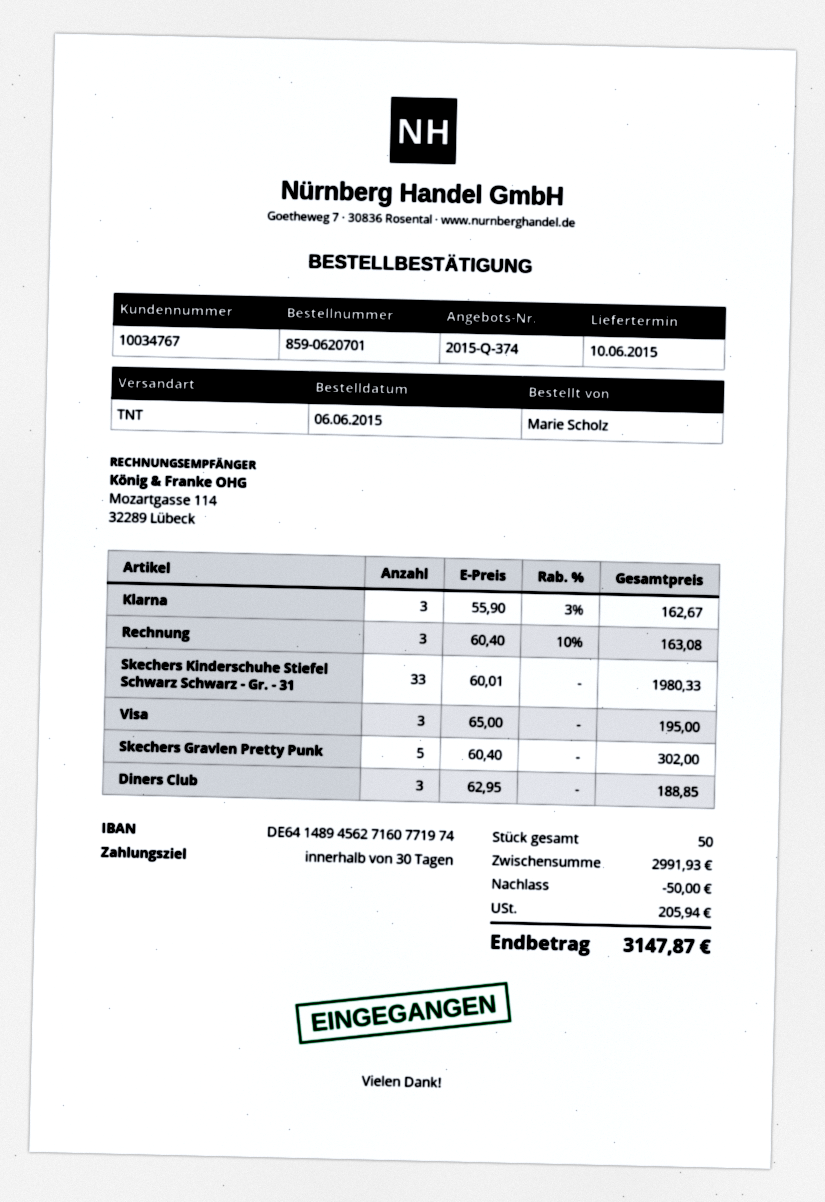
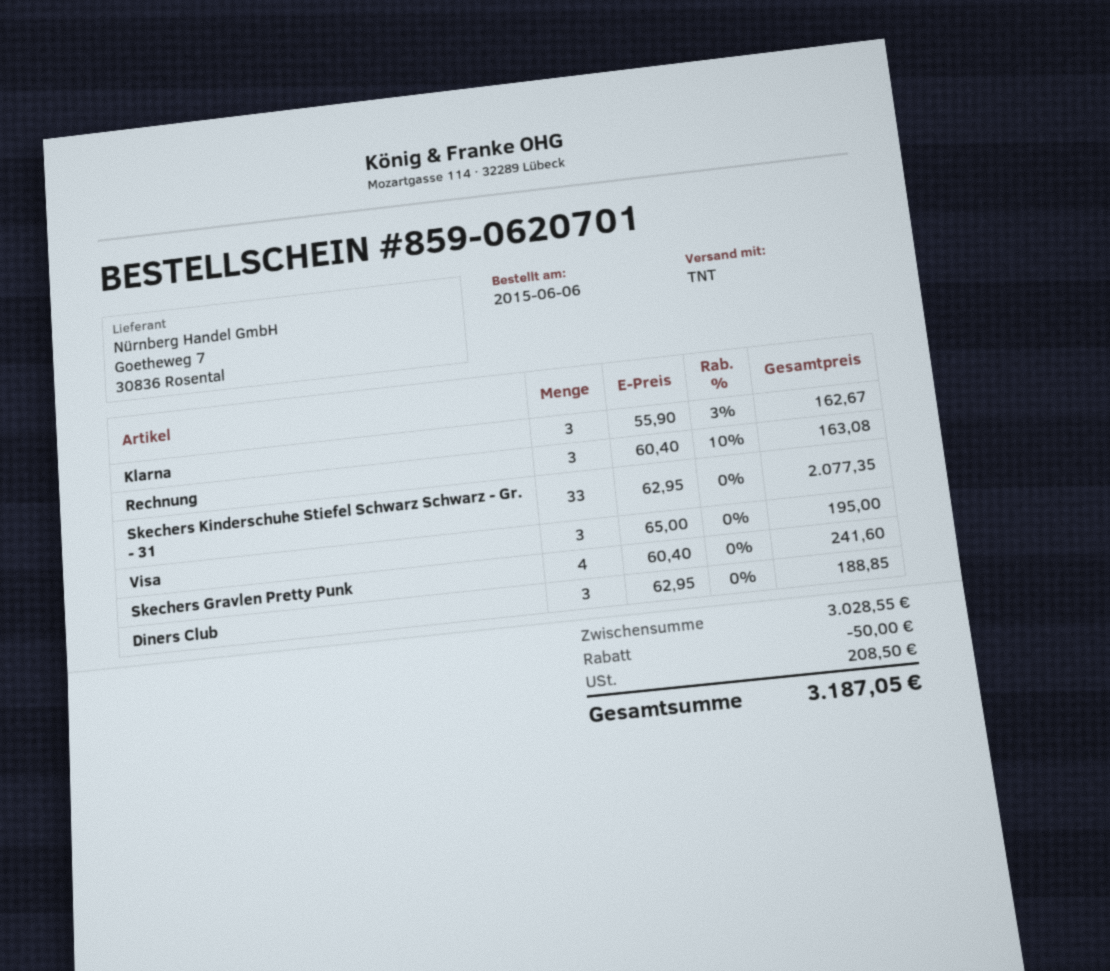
Skechers Kinderschuhe Stiefel Schwarz Schwarz - Gr. - 31: 33 x 60.01 = 1980.33 -> 33 x 62.95 = 2077.35
Skechers Gravlen Pretty Punk: 5 x 60.40 = 302.00 -> 4 x 60.40 = 241.60
subtotal: 2991.93 -> 3028.55
tax: 205.94 -> 208.50
total: 3147.87 -> 3187.05

